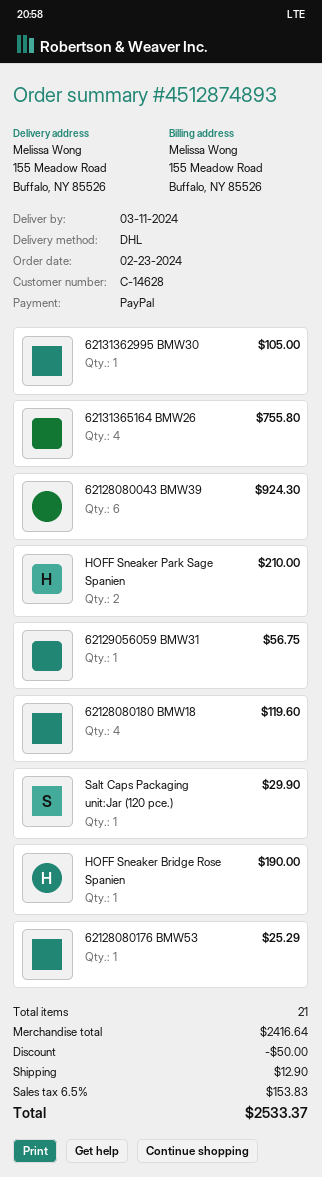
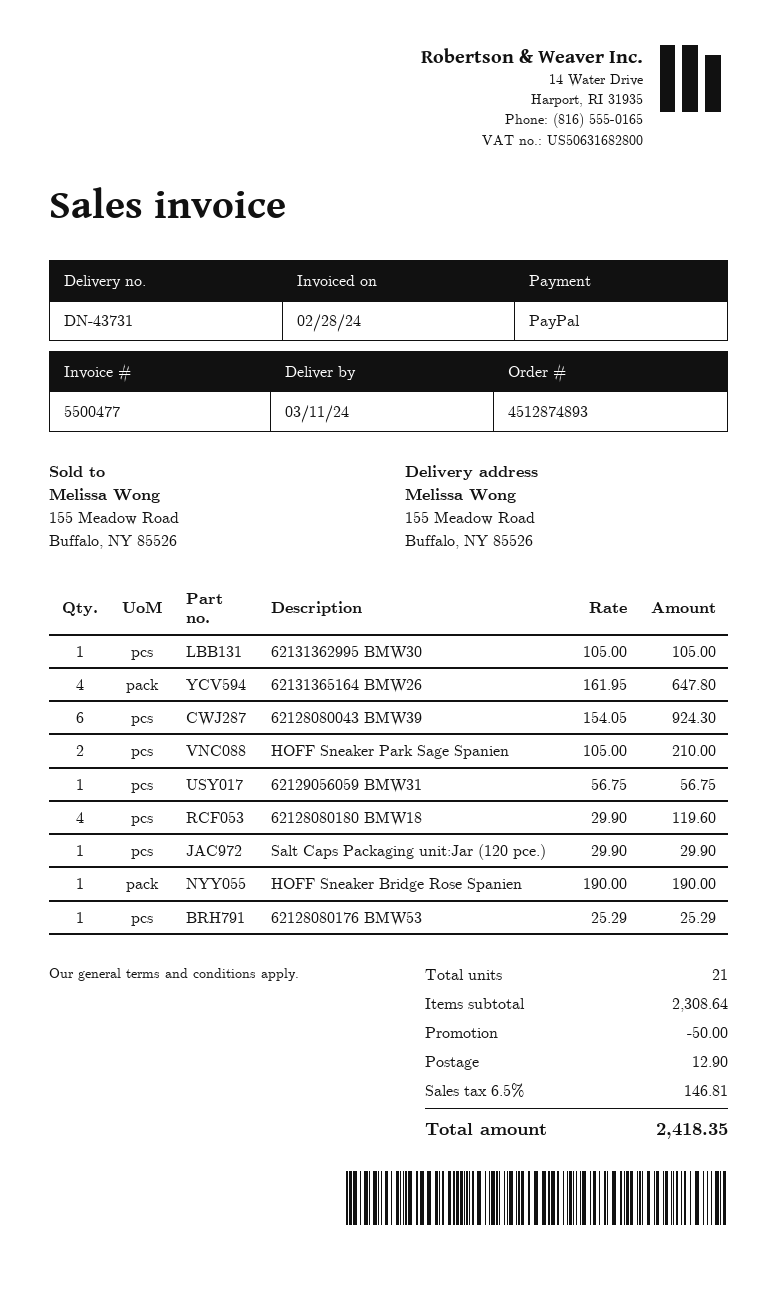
62131365164 BMW26: 4 for 755.80 -> 4 for 647.80
subtotal: 2416.64 -> 2308.64
tax: 6.5% = 153.83 -> 6.5% = 146.81
total: 2533.37 -> 2418.35

